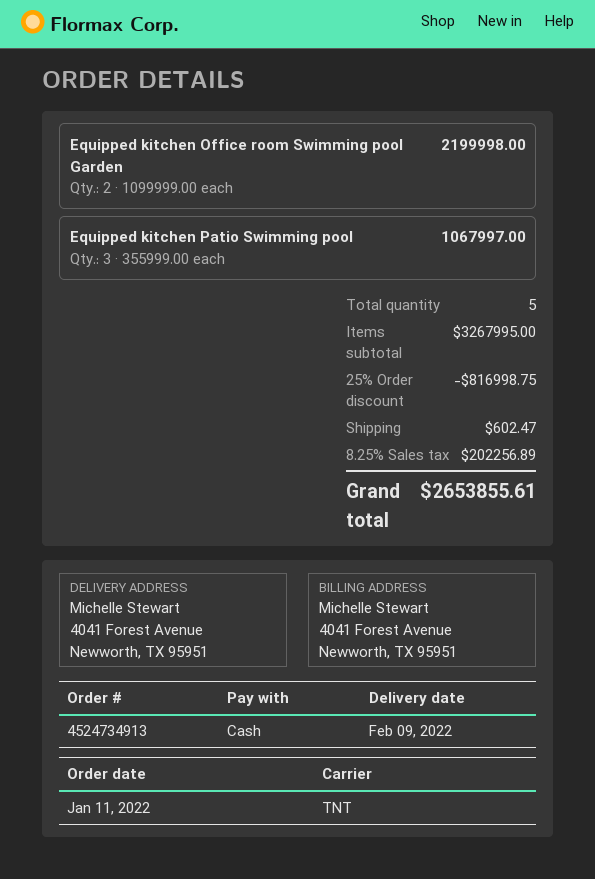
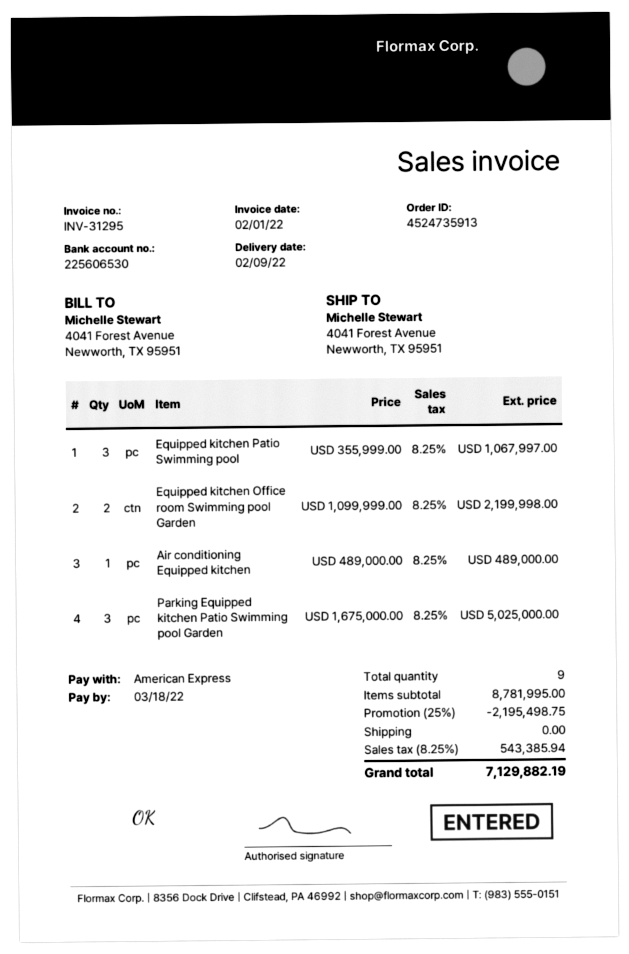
order number: 4524734913 -> 4524735913
payment method: cash -> American Express
Air conditioning Equipped kitchen: none -> 1 x 489000.00 = 489000.00
Parking Equipped kitchen Patio Swimming pool Garden: none -> 3 x 1675000.00 = 5025000.00
total quantity: 5 -> 9
subtotal: 3267995.00 -> 8781995.00
discount: 25% = 816998.75 -> 25% = 2195498.75
shipping: 602.47 -> 0.00
tax: 8.25% = 202256.89 -> 8.25% = 543385.94
total: 2653855.61 -> 7129882.19

